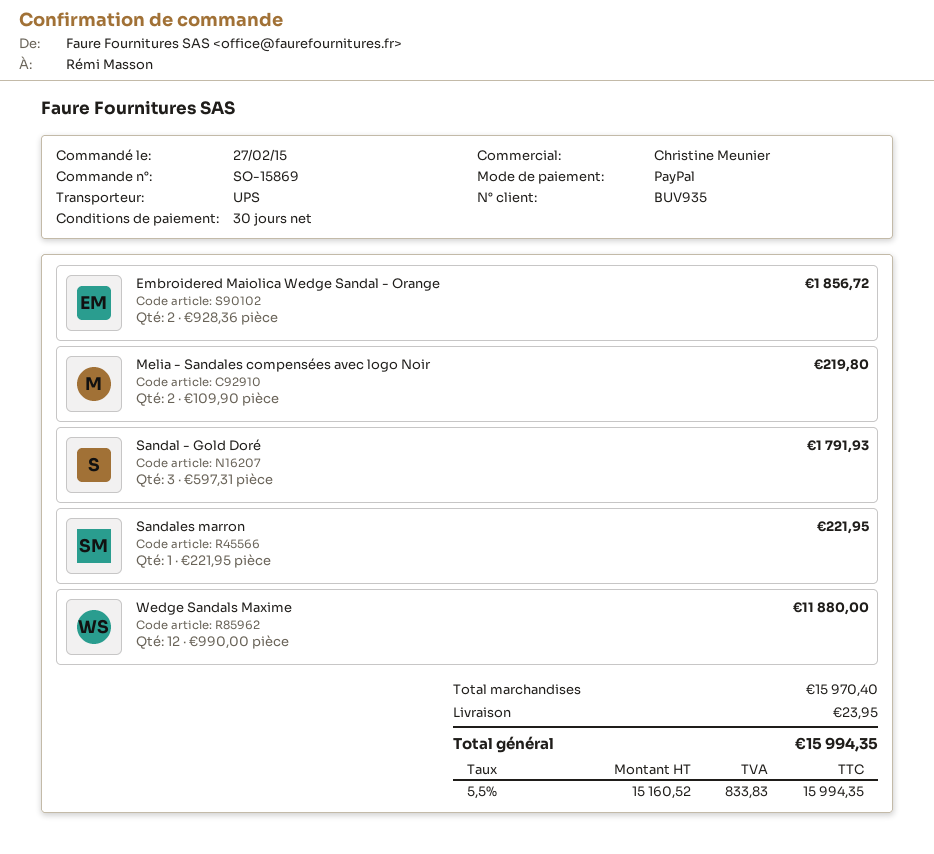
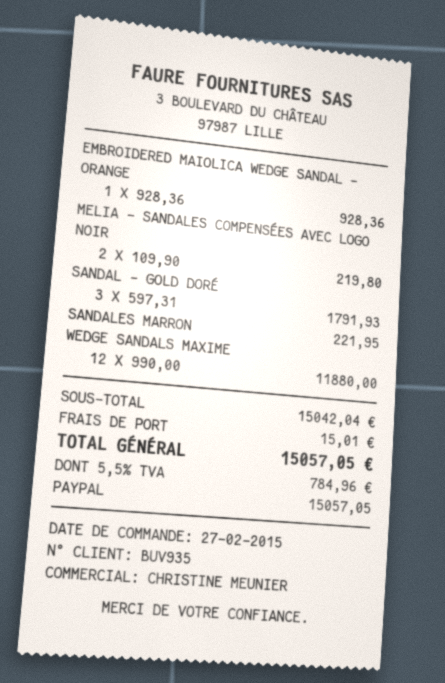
Embroidered Maiolica Wedge Sandal - Orange: 2 x 928.36 = 1856.72 -> 1 x 928.36 = 928.36
subtotal: 15970.40 -> 15042.04
shipping: 23.95 -> 15.01
tax: 5.5% = 833.83 -> 5.5% = 784.96
total: 15994.35 -> 15057.05

